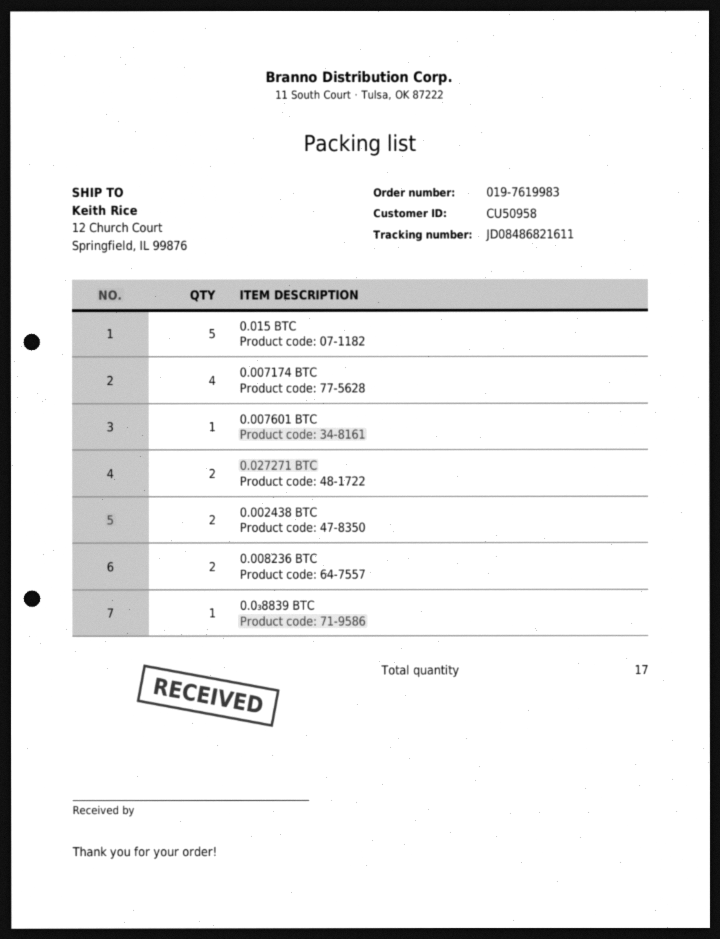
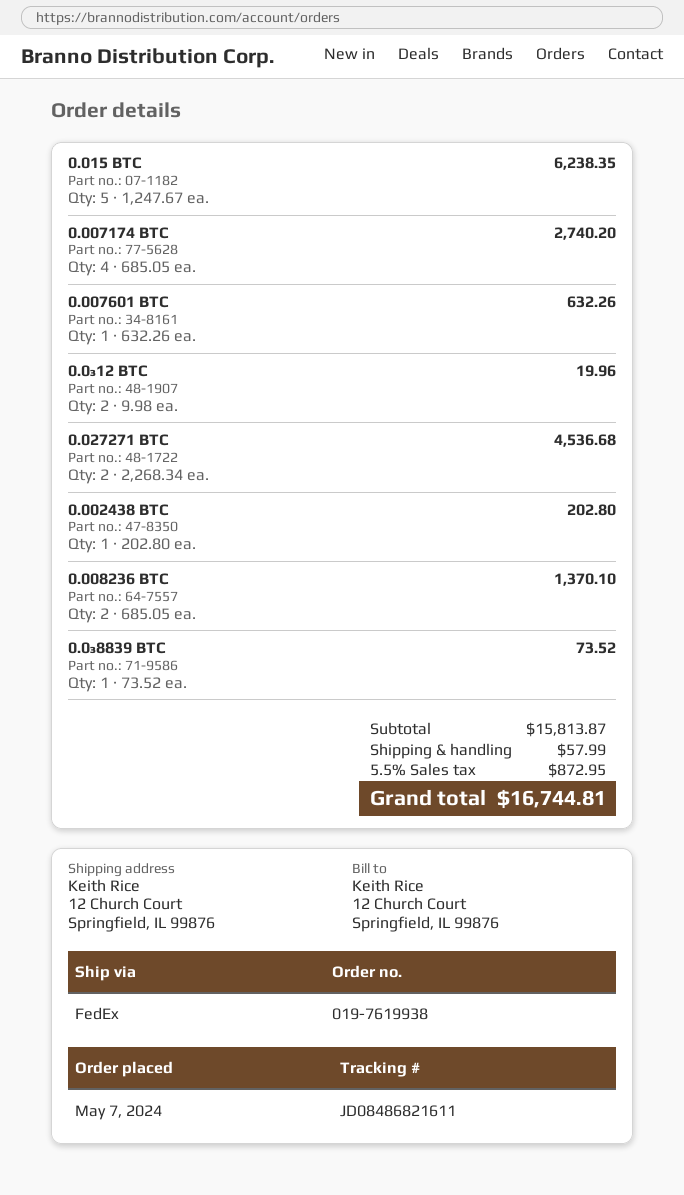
order number: 019-7619983 -> 019-7619938
0.002438 BTC: 2 -> 1
0.0₃12 BTC: none -> 2

